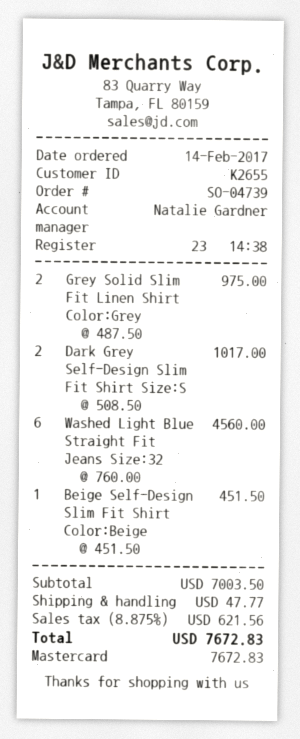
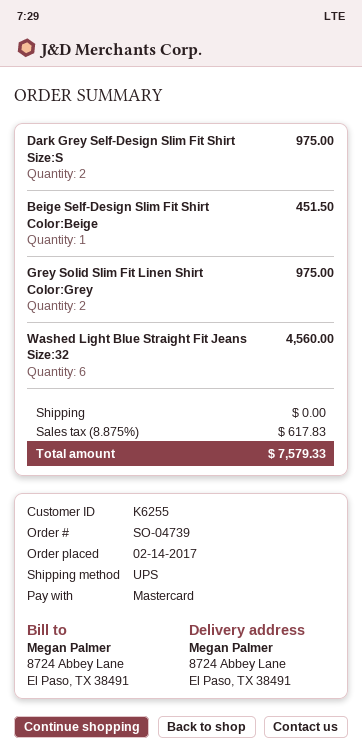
customer number: K2655 -> K6255
Dark Grey Self-Design Slim Fit Shirt Size:S: 2 for 1017.00 -> 2 for 975.00
shipping: 47.77 -> 0.00
tax: 8.875% = 621.56 -> 8.875% = 617.83
total: 7672.83 -> 7579.33

